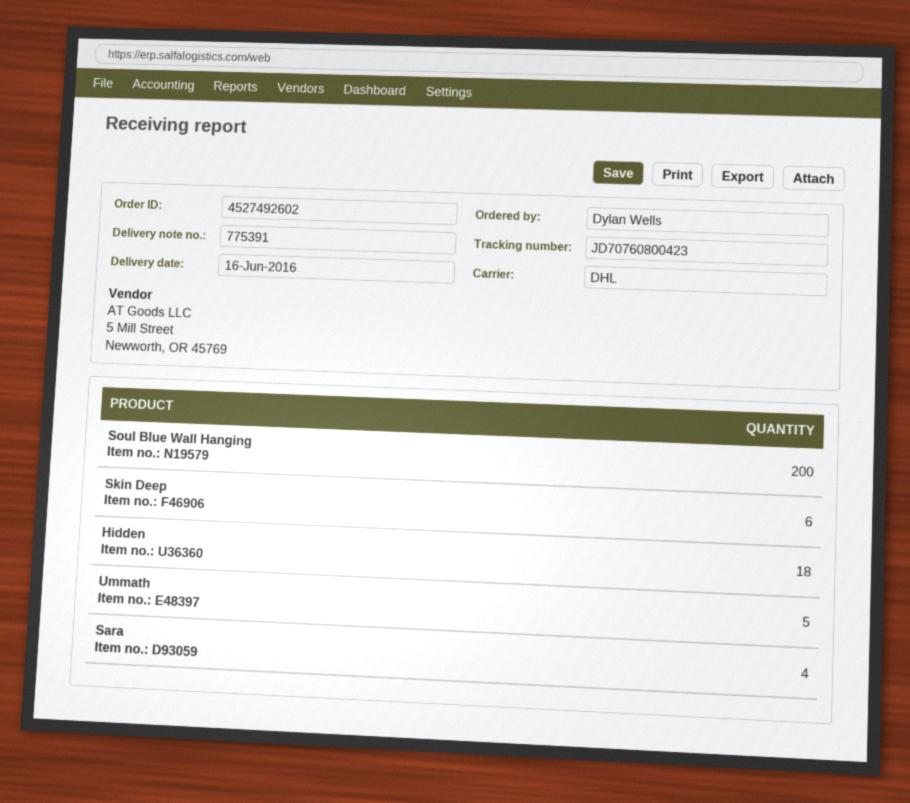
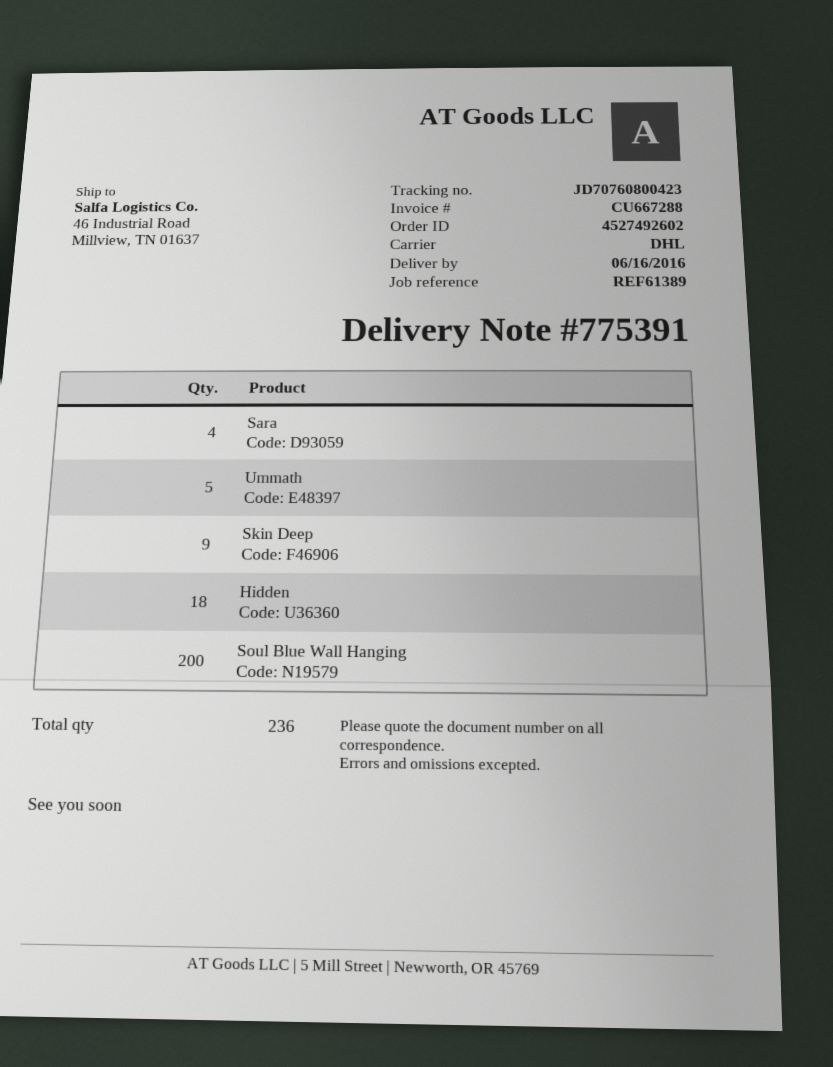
Skin Deep: 6 -> 9

